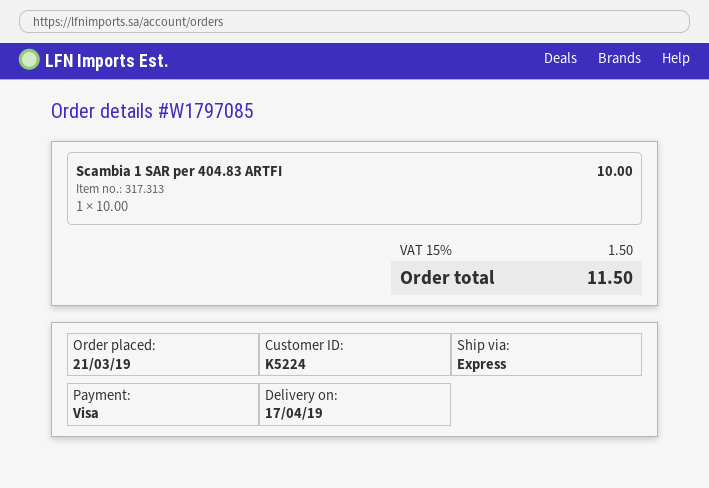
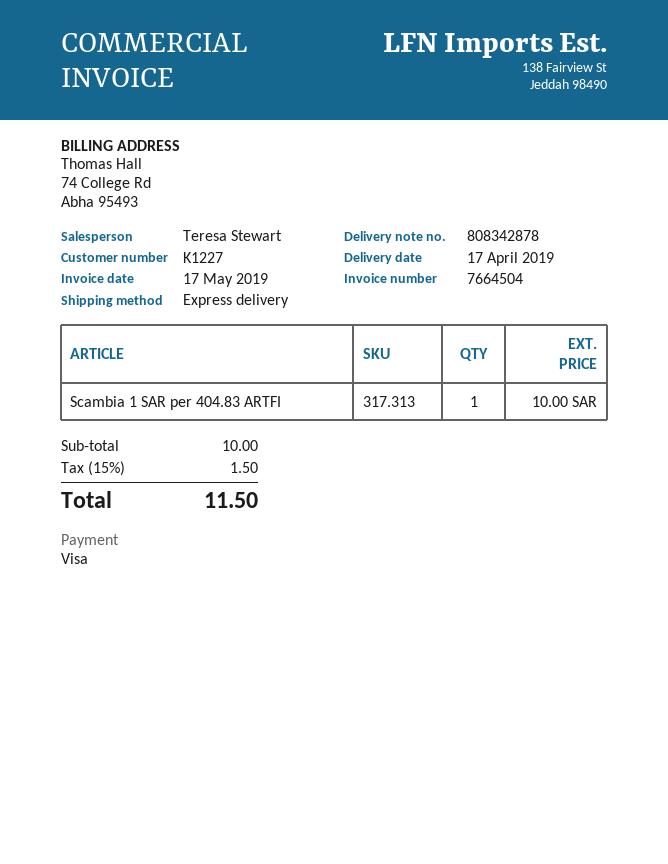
customer number: K5224 -> K1227

